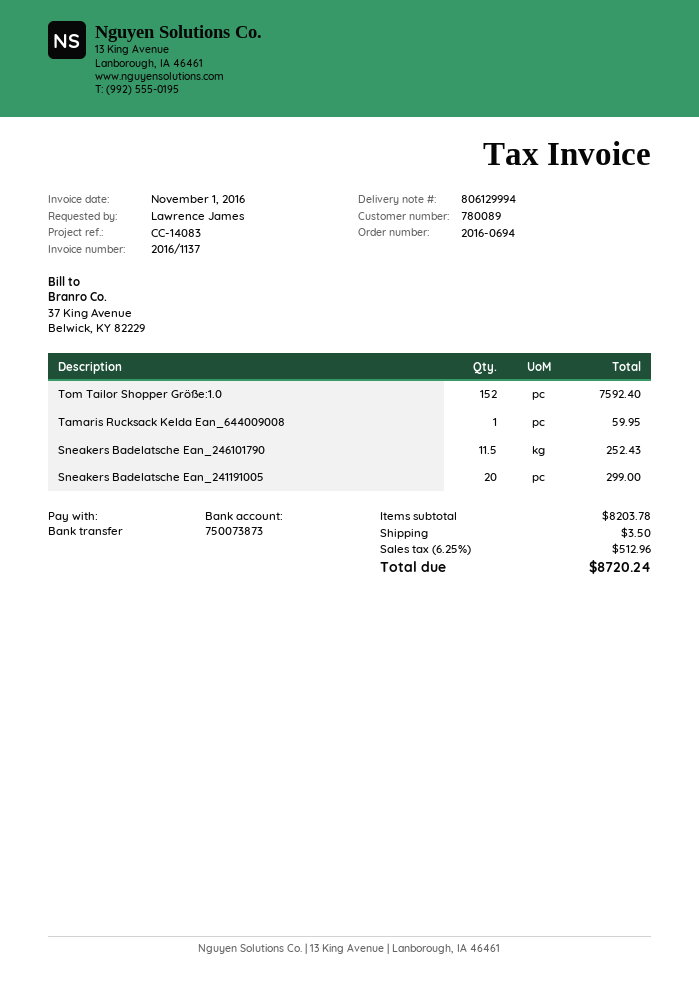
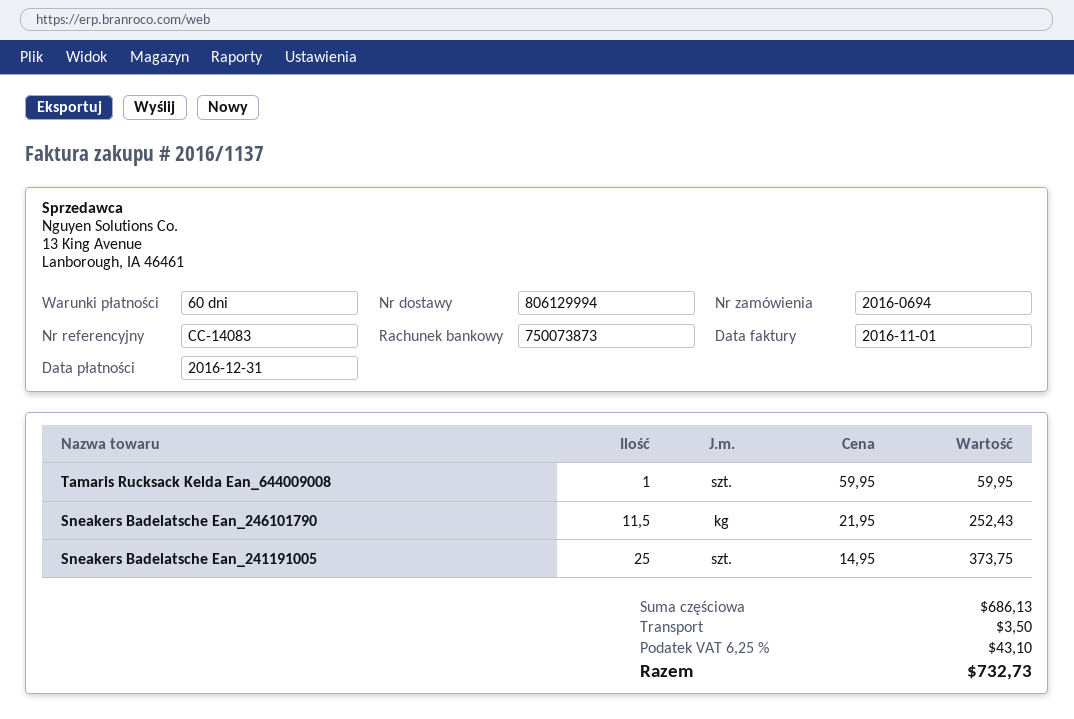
Tom Tailor Shopper Größe:1.0: 152 for 7592.40 -> none
Sneakers Badelatsche Ean_241191005: 20 for 299.00 -> 25 for 373.75
subtotal: 8203.78 -> 686.13
tax: 6.25% = 512.96 -> 6.25% = 43.10
total: 8720.24 -> 732.73

